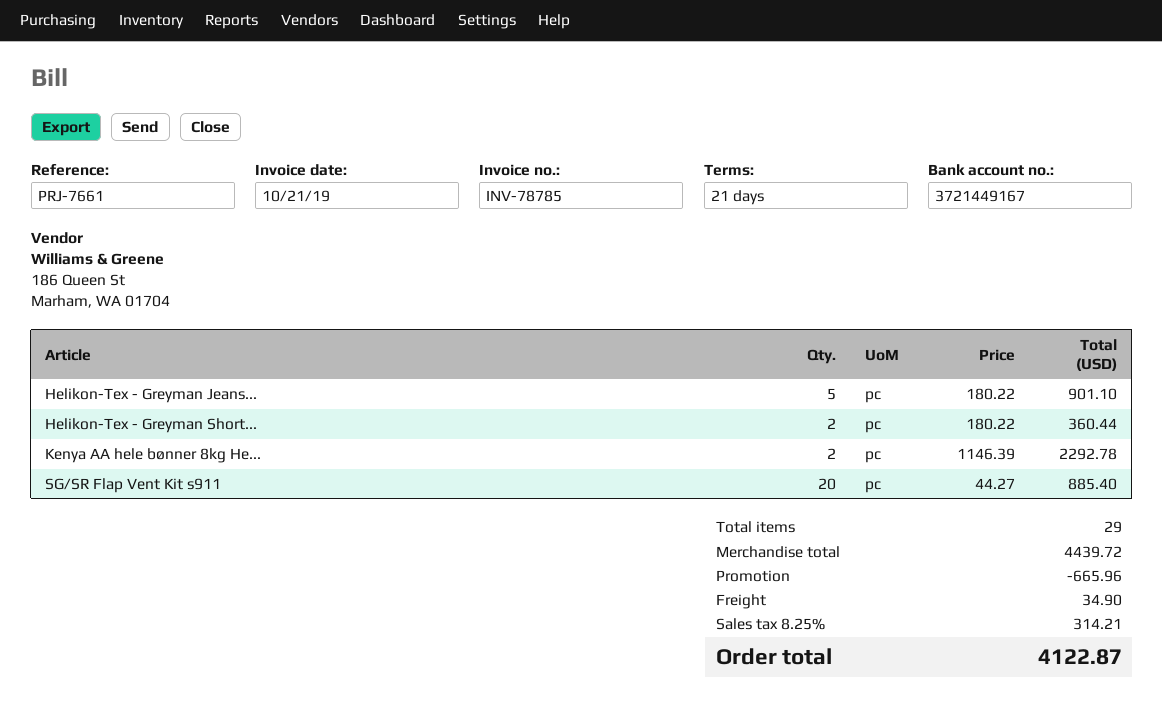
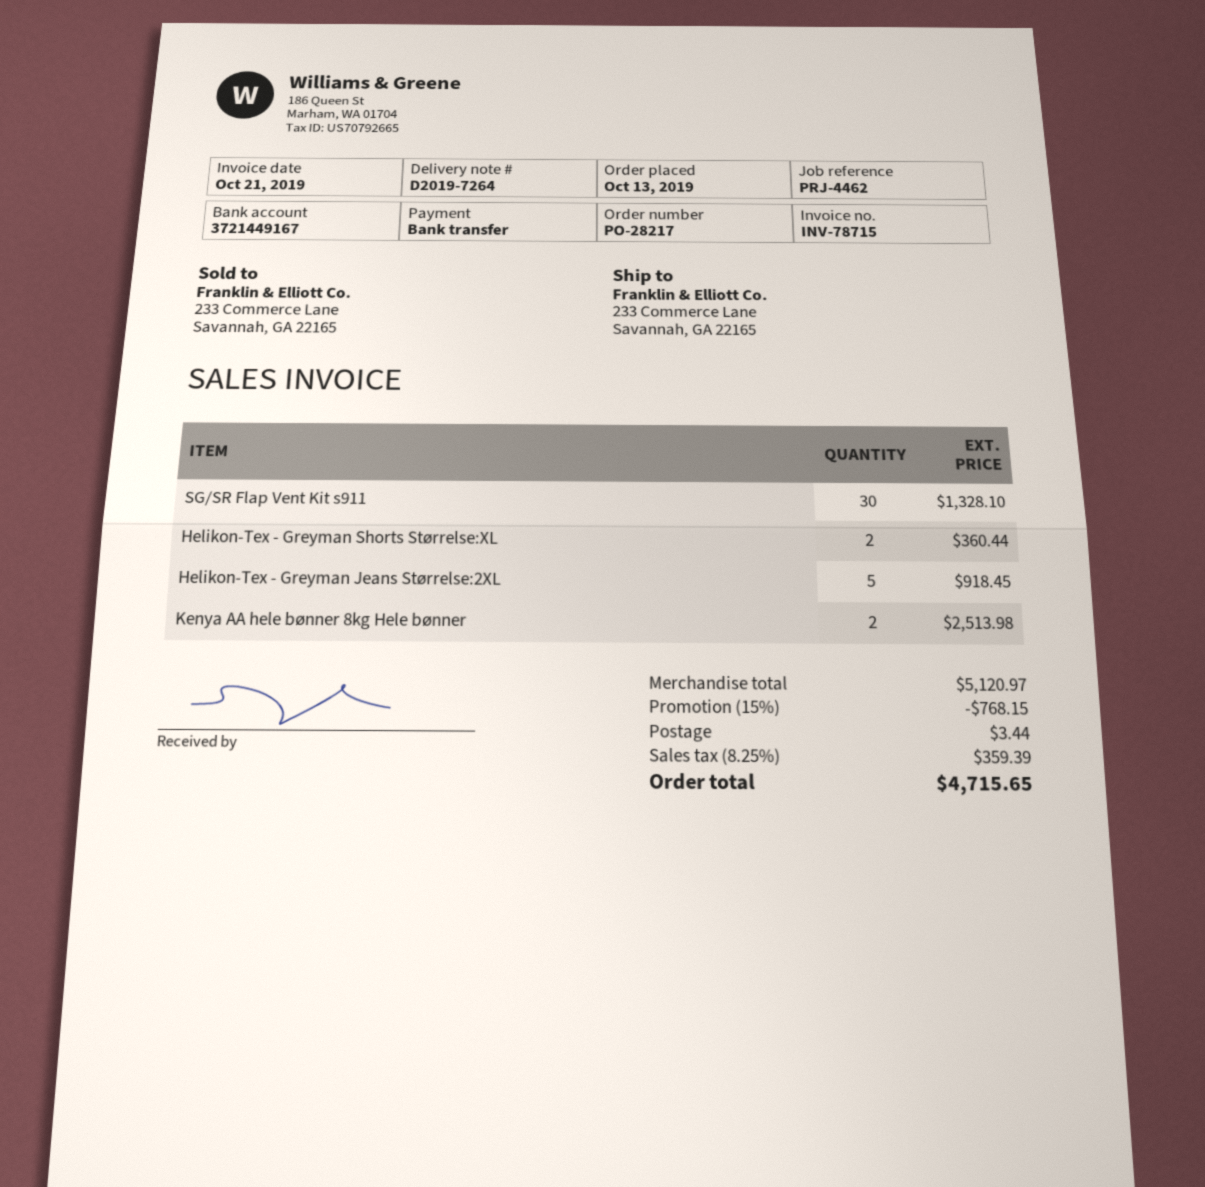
invoice number: INV-78785 -> INV-78715
reference: PRJ-7661 -> PRJ-4462
Helikon-Tex - Greyman Jeans...: 5 for 901.10 -> 5 for 918.45
Kenya AA hele bønner 8kg He...: 2 for 2292.78 -> 2 for 2513.98
SG/SR Flap Vent Kit s911: 20 for 885.40 -> 30 for 1328.10
subtotal: 4439.72 -> 5120.97
discount: 665.96 -> 768.15
shipping: 34.90 -> 3.44
tax: 8.25% = 314.21 -> 8.25% = 359.39
total: 4122.87 -> 4715.65

